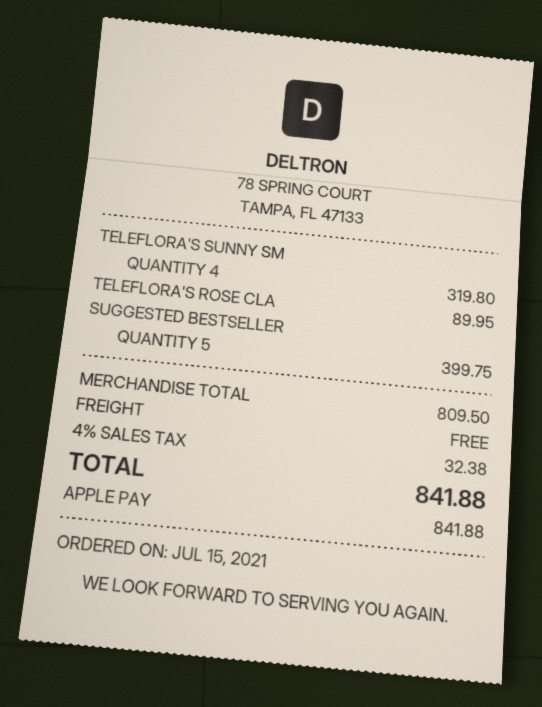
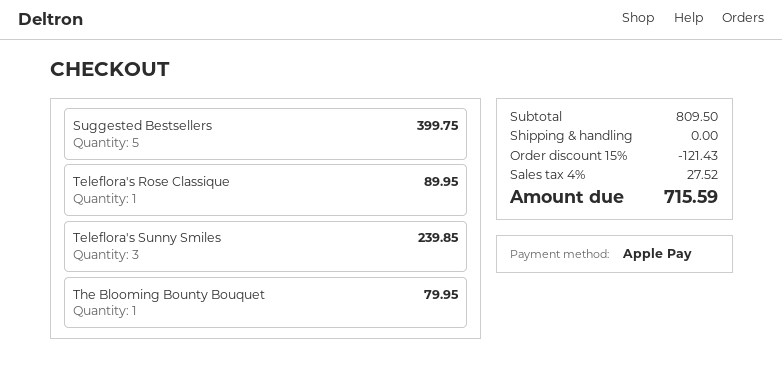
TELEFLORA'S SUNNY SM: 4 for 319.80 -> 3 for 239.85
The Blooming Bounty Bouquet: none -> 1 for 79.95
discount: none -> 15% = 121.43
tax: 4% = 32.38 -> 4% = 27.52
total: 841.88 -> 715.59

